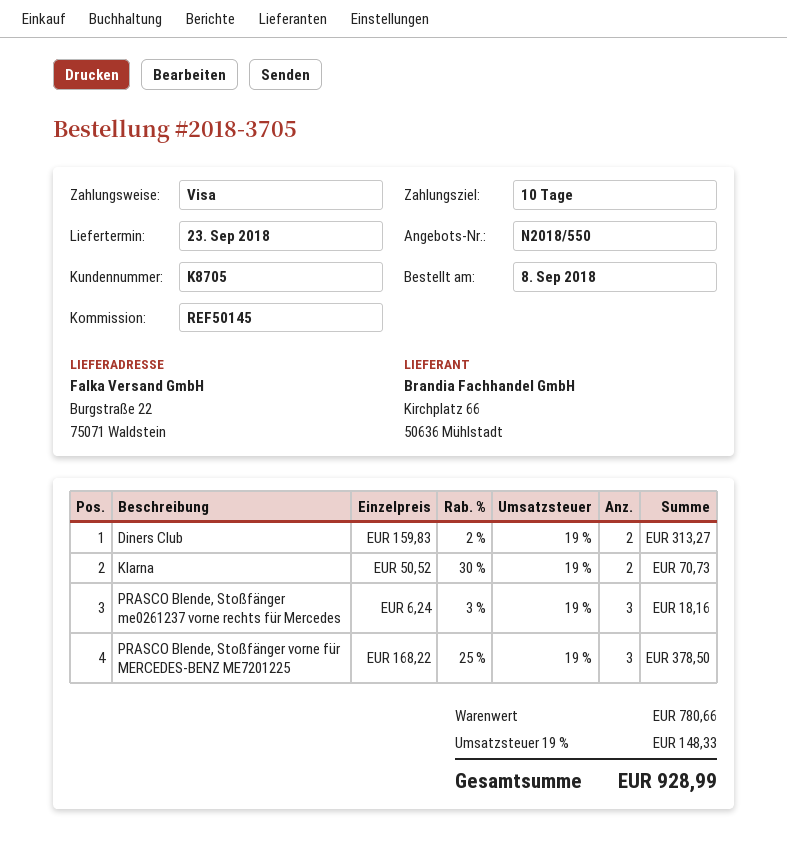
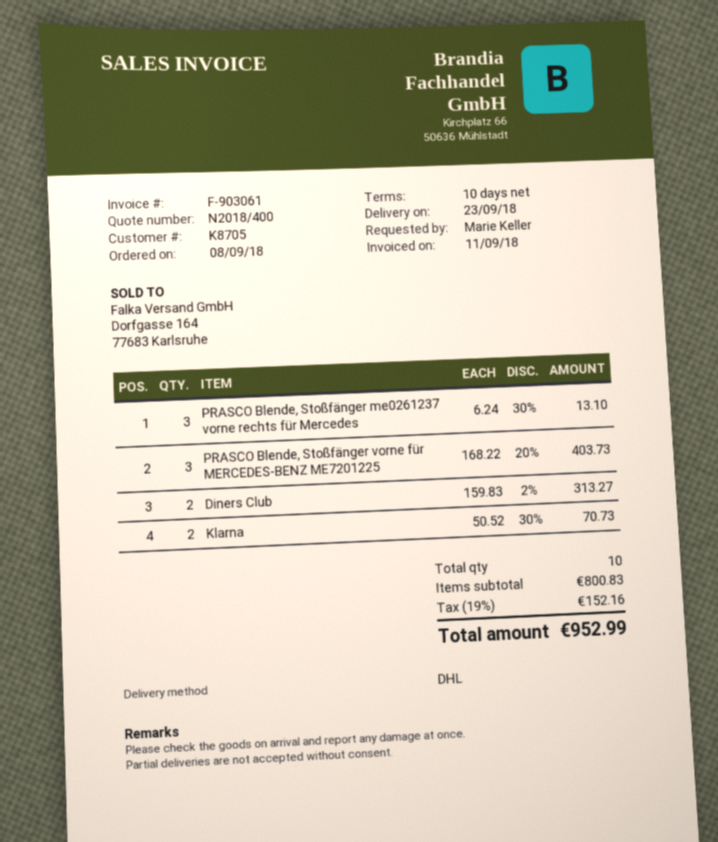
quote number: N2018/550 -> N2018/400
PRASCO Blende, Stoßfänger me0261237 vorne rechts für Mercedes: 3 x 6.24 - 3% = 18.16 -> 3 x 6.24 - 30% = 13.10
PRASCO Blende, Stoßfänger vorne für MERCEDES-BENZ ME7201225: 3 x 168.22 - 25% = 378.50 -> 3 x 168.22 - 20% = 403.73
subtotal: 780.66 -> 800.83
tax: 19% = 148.33 -> 19% = 152.16
total: 928.99 -> 952.99

